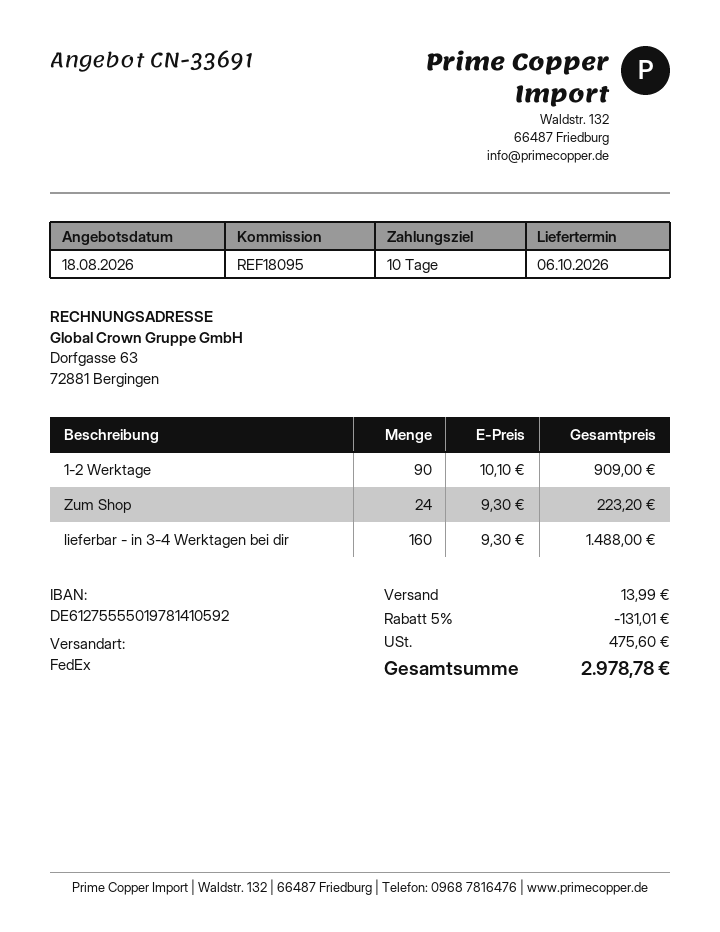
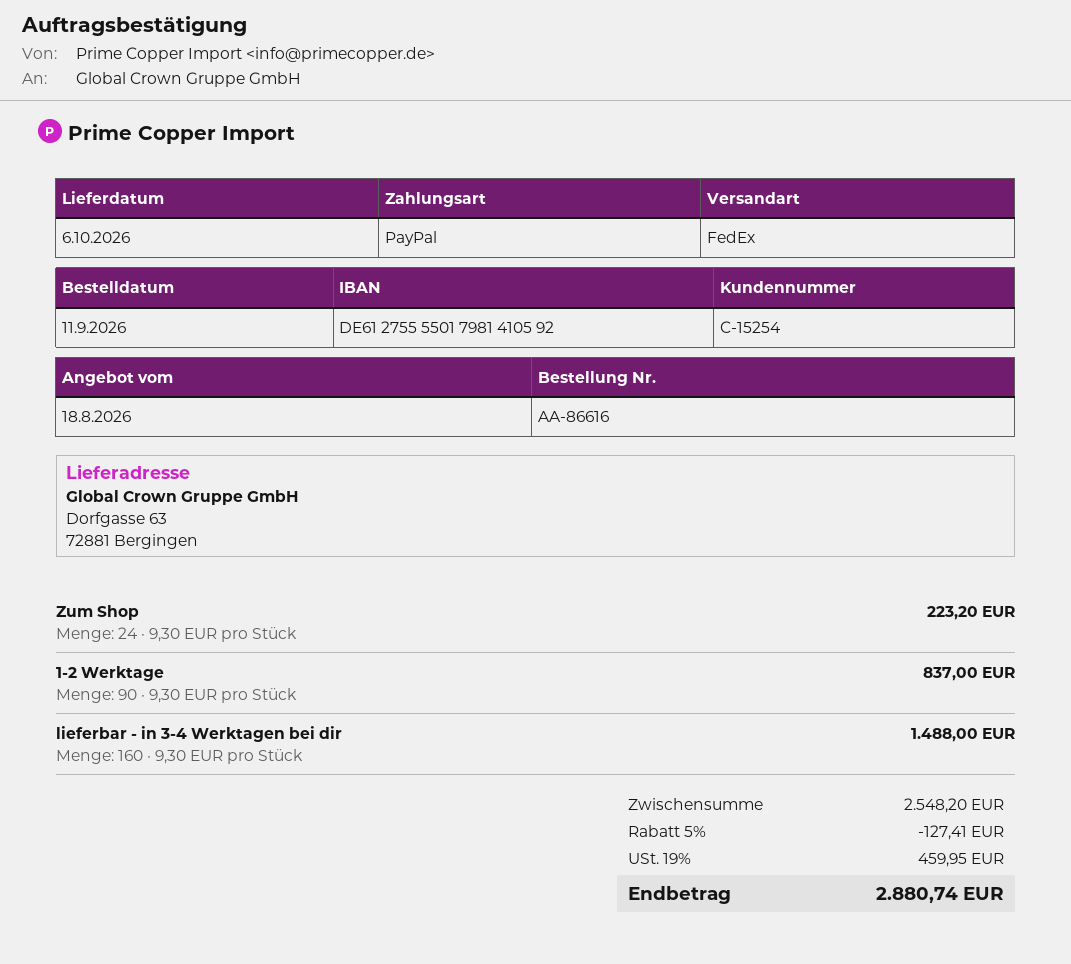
bank account: DE61275555019781410592 -> DE61275555017981410592
1-2 Werktage: 90 x 10.10 = 909.00 -> 90 x 9.30 = 837.00
discount: 5% = 131.01 -> 5% = 127.41
shipping: 13.99 -> none
tax: 475.60 -> 459.95
total: 2978.78 -> 2880.74

